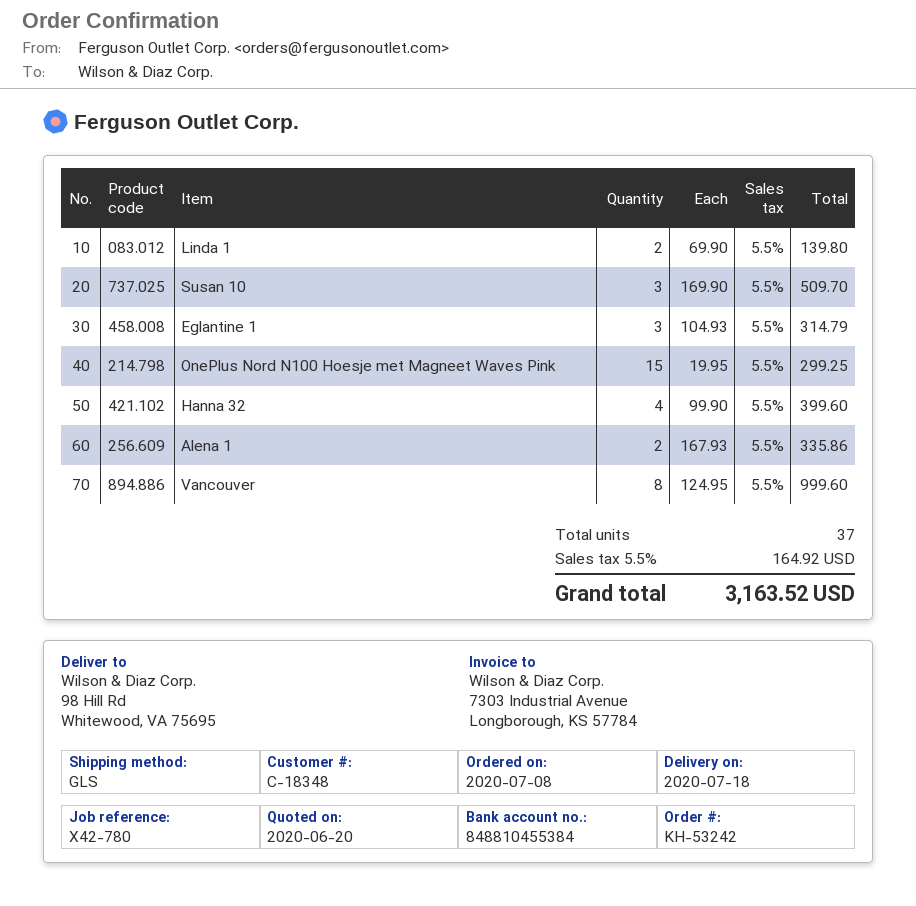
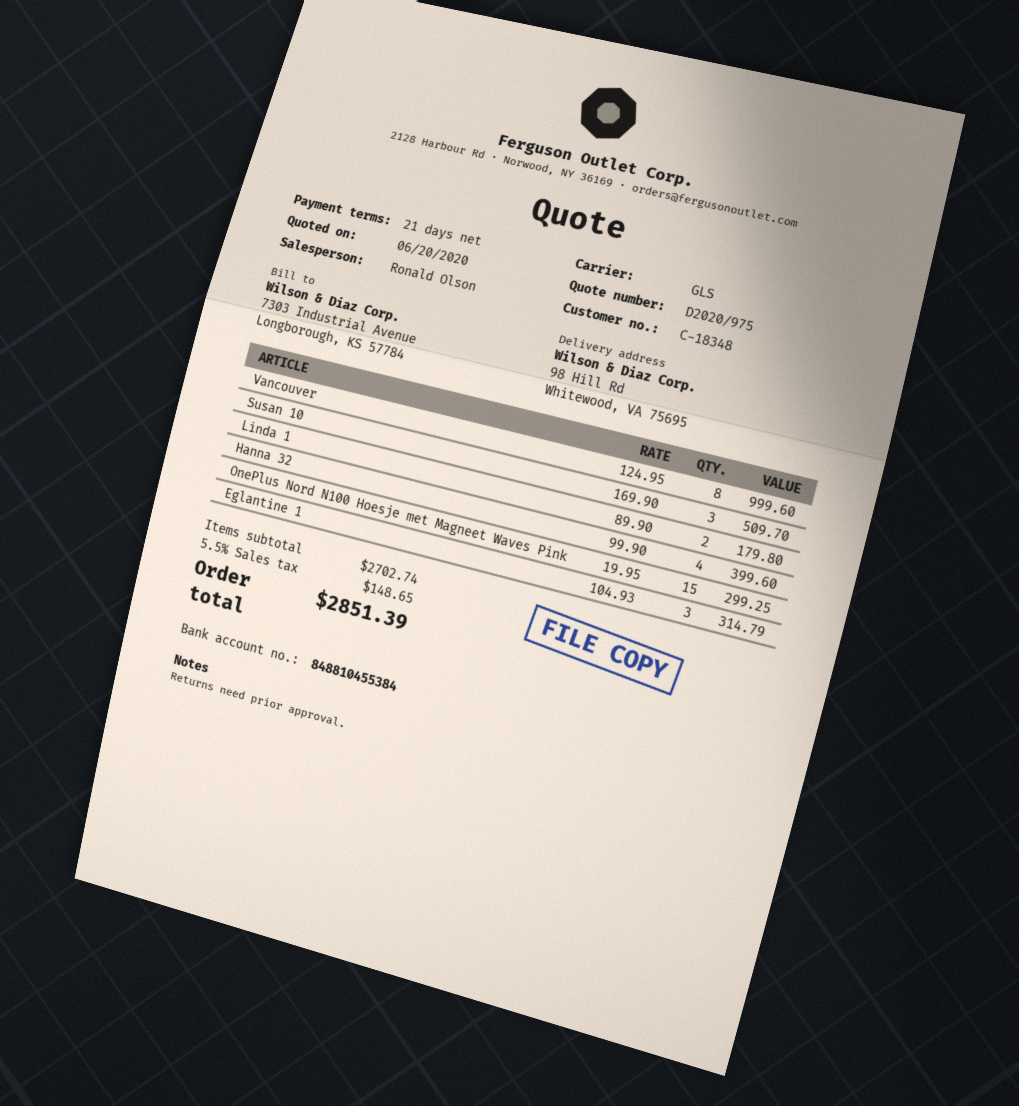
Linda 1: 2 x 69.90 = 139.80 -> 2 x 89.90 = 179.80
Alena 1: 2 x 167.93 = 335.86 -> none
tax: 5.5% = 164.92 -> 5.5% = 148.65
total: 3163.52 -> 2851.39

